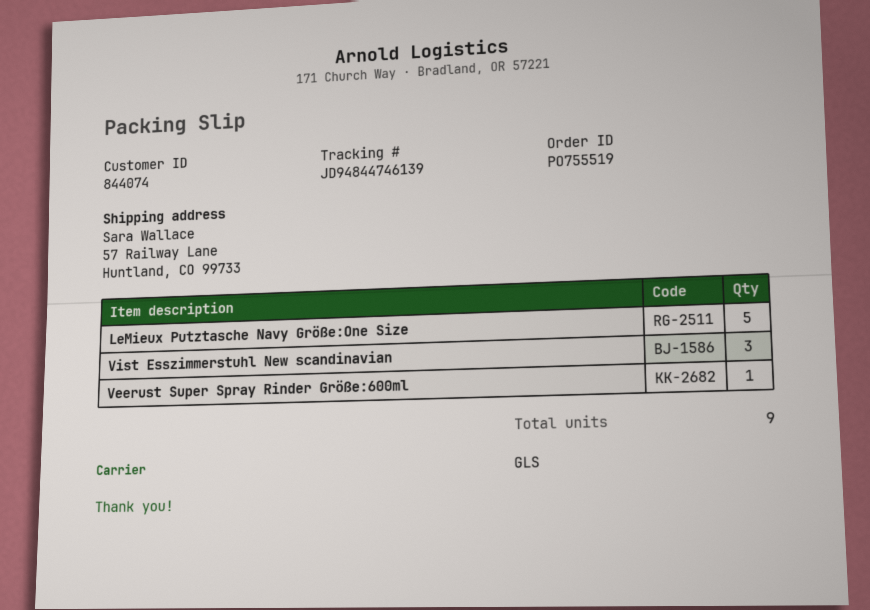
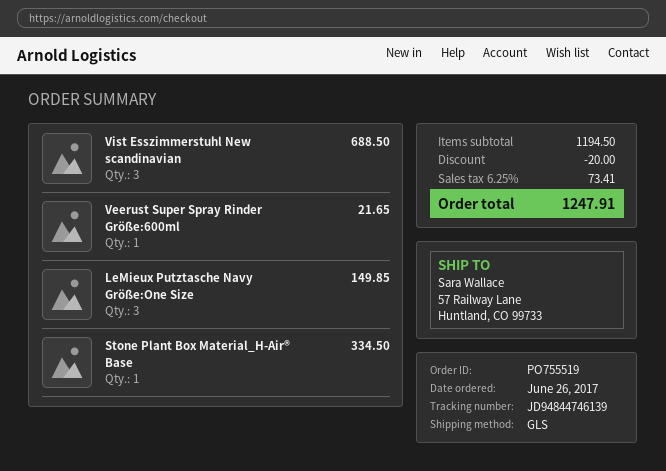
LeMieux Putztasche Navy Größe:One Size: 5 -> 3
Stone Plant Box Material_H-Air® Base: none -> 1

